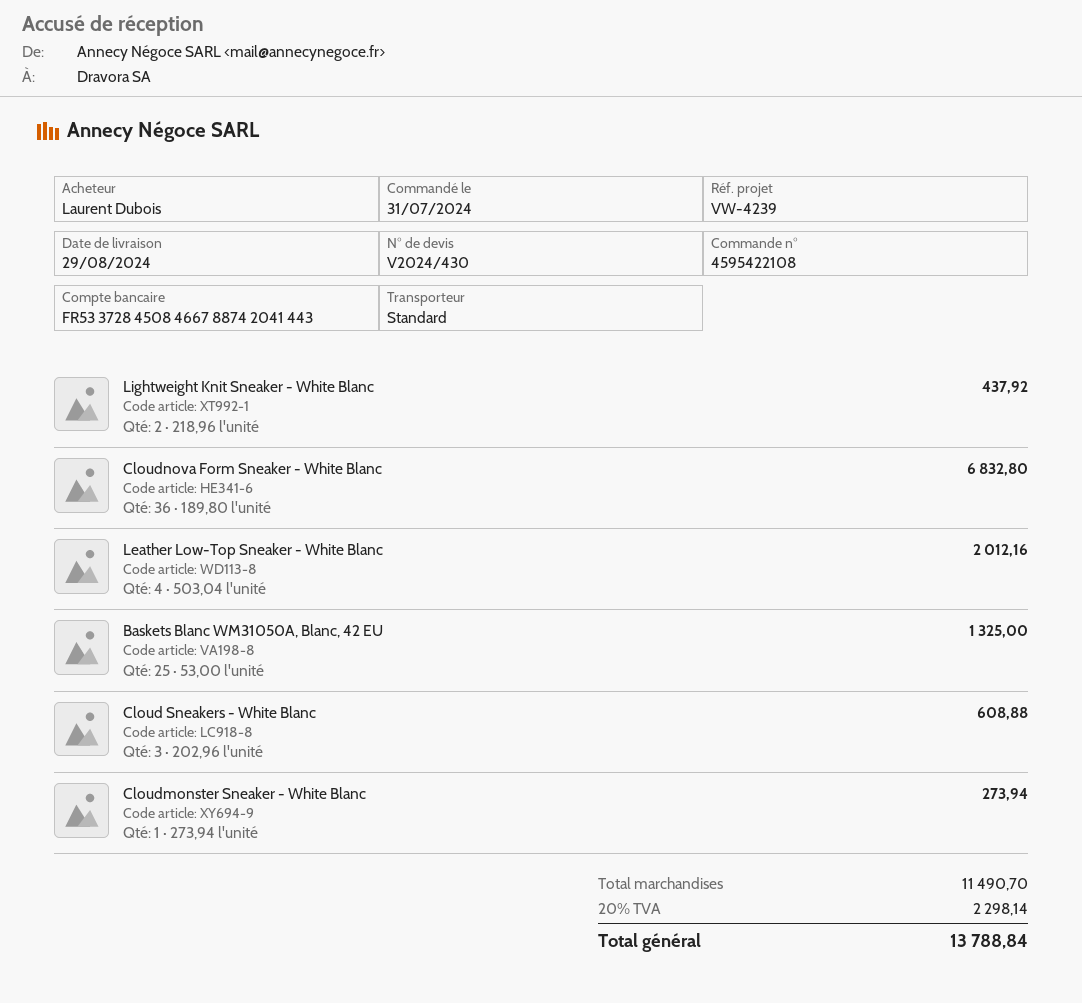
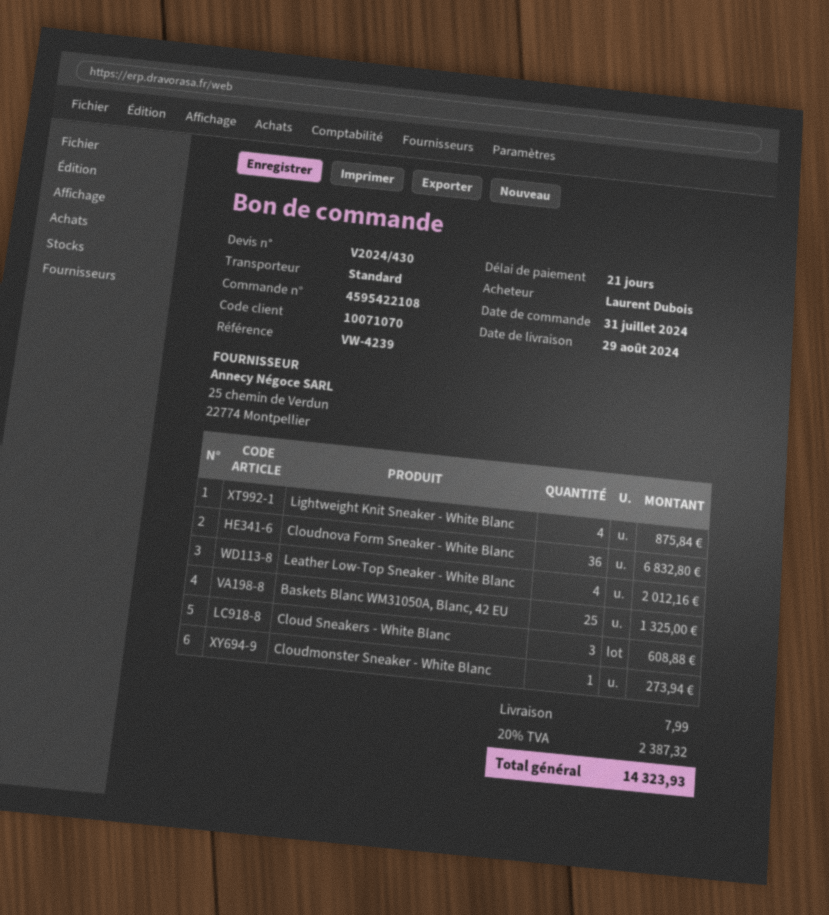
Lightweight Knit Sneaker - White Blanc: 2 for 437.92 -> 4 for 875.84
shipping: none -> 7.99
tax: 20% = 2298.14 -> 20% = 2387.32
total: 13788.84 -> 14323.93

